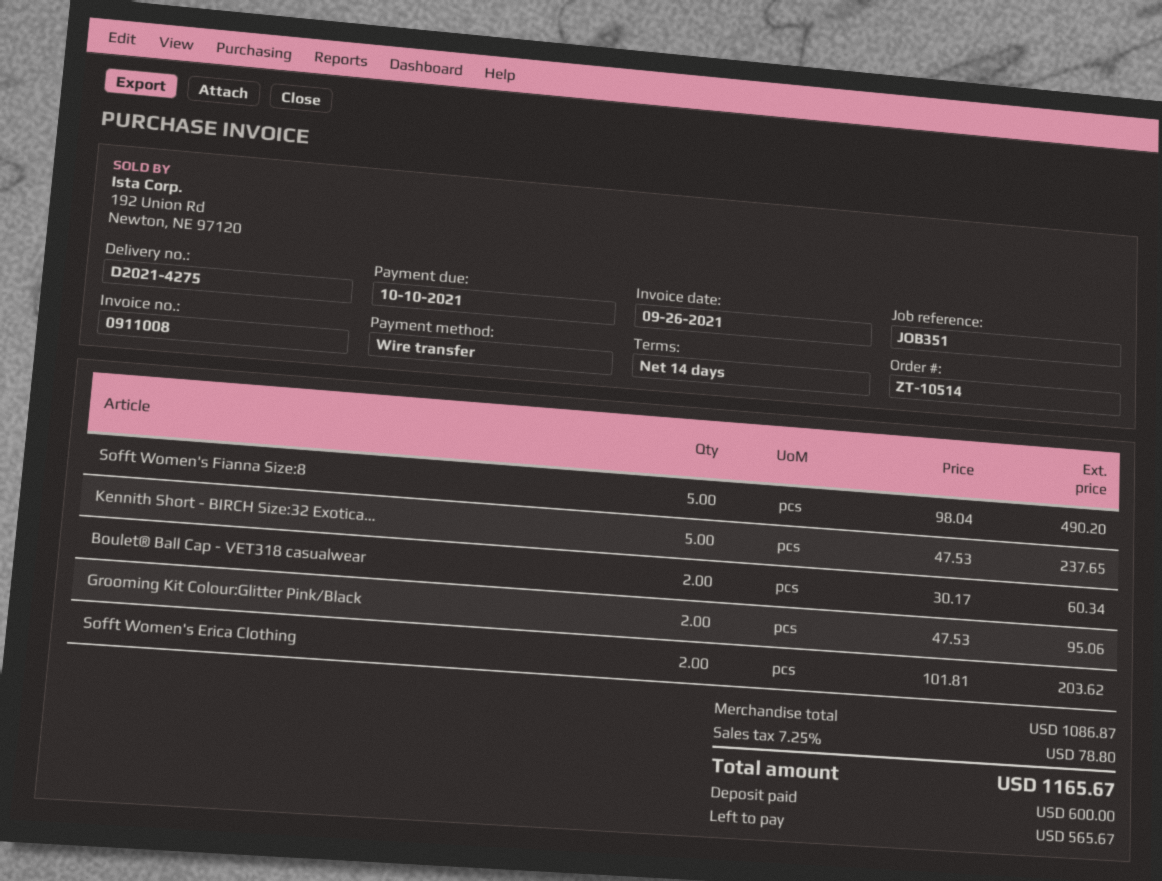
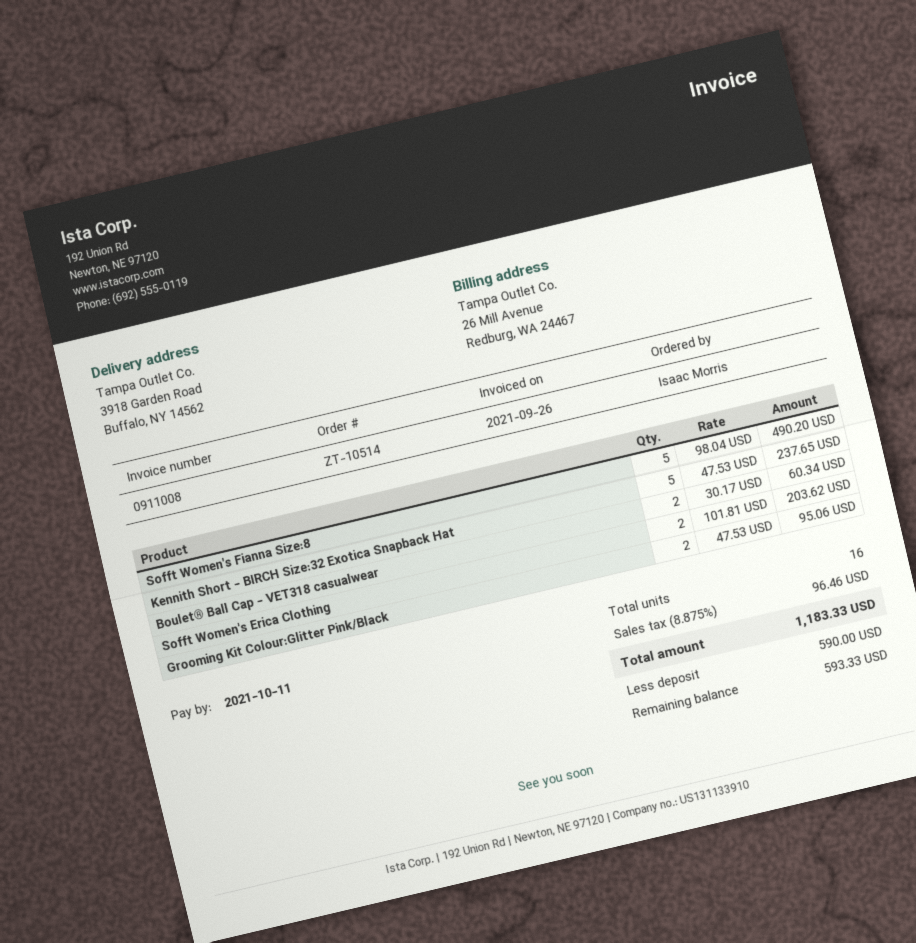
due date: 2021-10-10 -> 2021-10-11
tax: 7.25% = 78.80 -> 8.875% = 96.46
total: 1165.67 -> 1183.33
deposit: 600.00 -> 590.00
balance: 565.67 -> 593.33

